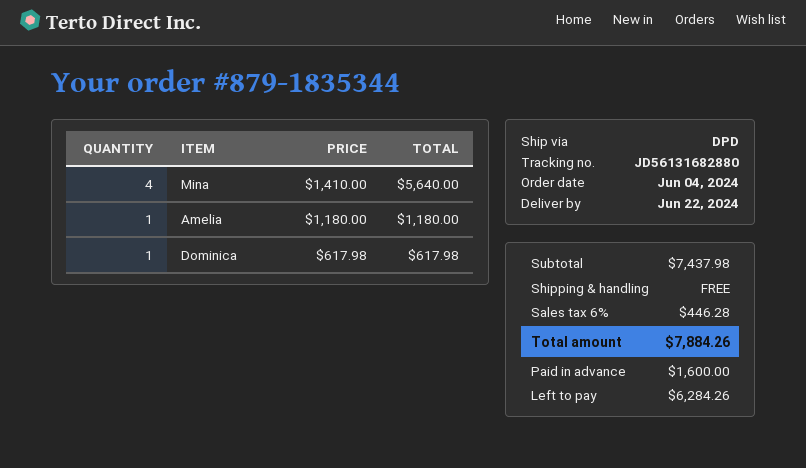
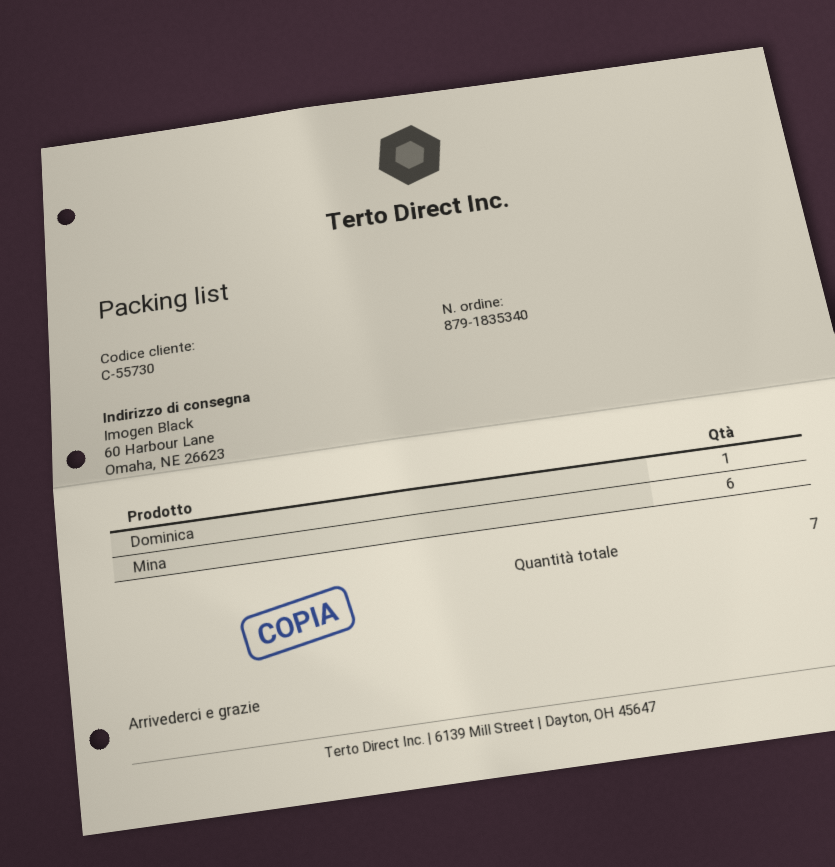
order number: 879-1835344 -> 879-1835340
Mina: 4 -> 6
Amelia: 1 -> none

